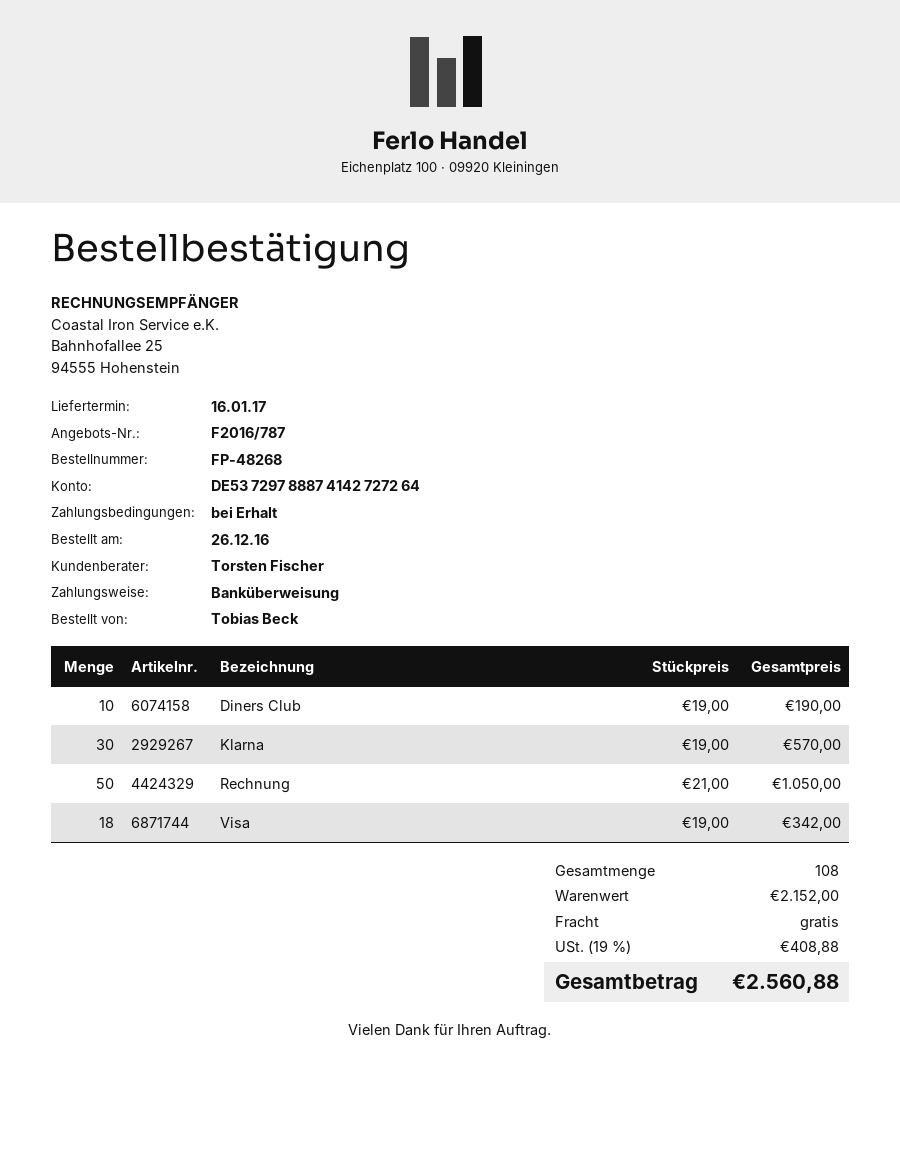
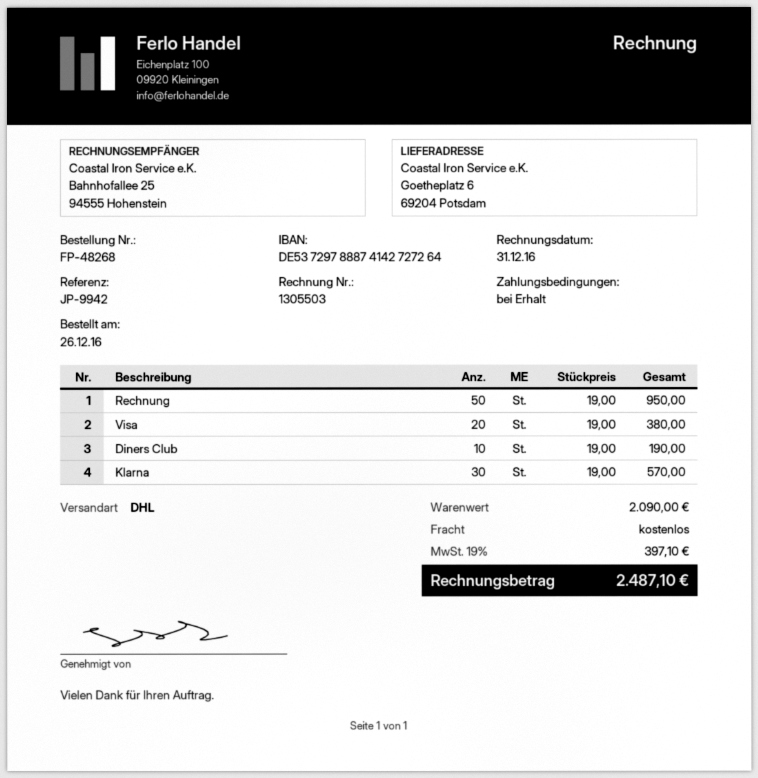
Rechnung: 50 x 21.00 = 1050.00 -> 50 x 19.00 = 950.00
Visa: 18 x 19.00 = 342.00 -> 20 x 19.00 = 380.00
subtotal: 2152.00 -> 2090.00
tax: 19% = 408.88 -> 19% = 397.10
total: 2560.88 -> 2487.10

